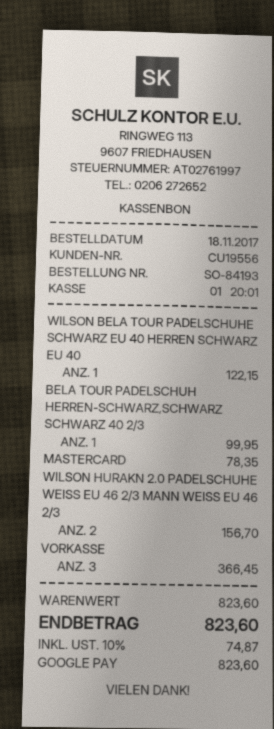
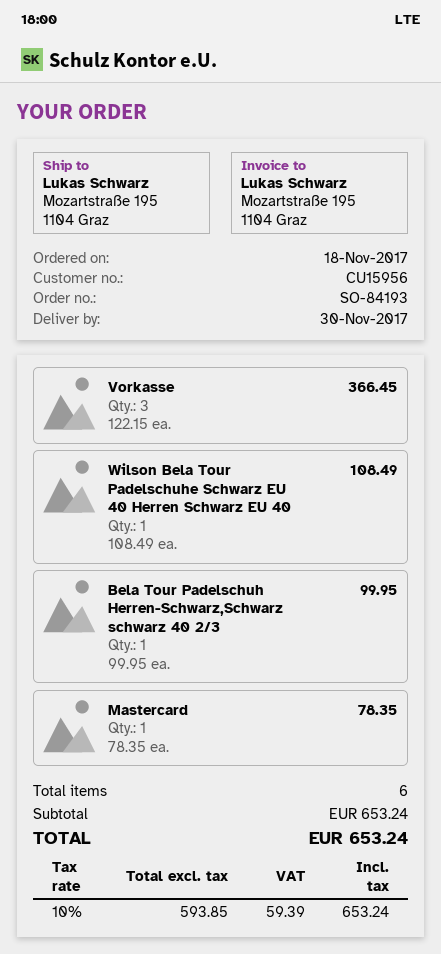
customer number: CU19556 -> CU15956
WILSON BELA TOUR PADELSCHUHE SCHWARZ EU 40 HERREN SCHWARZ EU 40: 1 for 122.15 -> 1 for 108.49
WILSON HURAKN 2.0 PADELSCHUHE WEISS EU 46 2/3 MANN WEISS EU 46 2/3: 2 for 156.70 -> none
subtotal: 823.60 -> 653.24
tax: 10% = 74.87 -> 10% = 59.39
total: 823.60 -> 653.24

